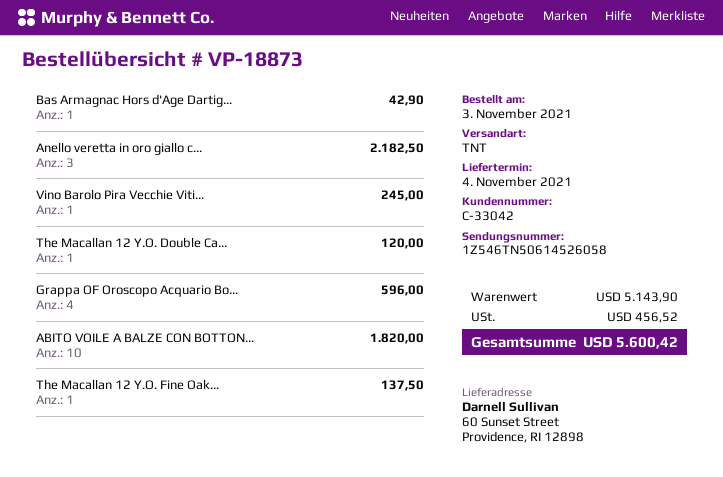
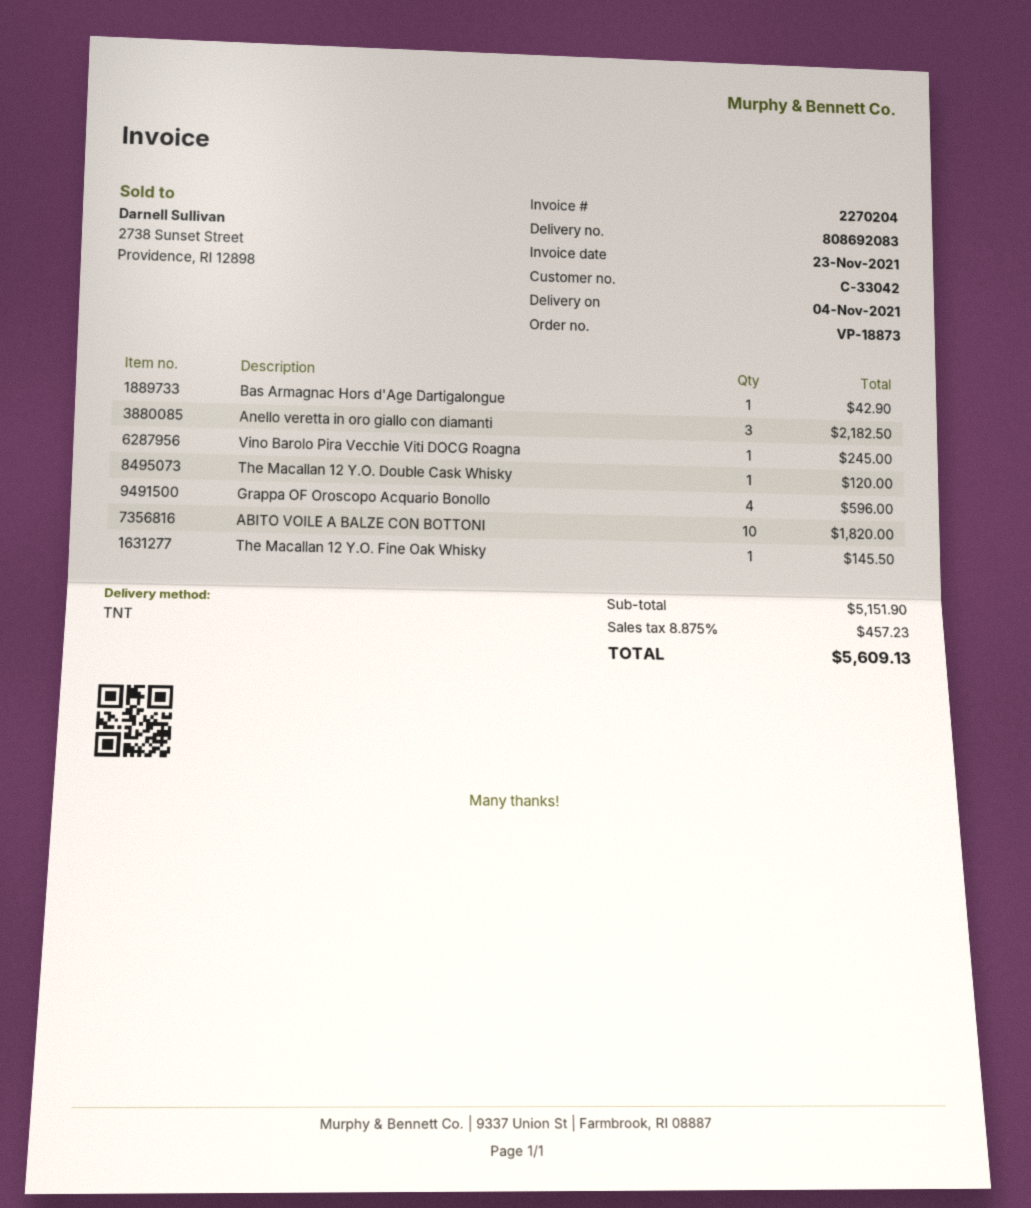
The Macallan 12 Y.O. Fine Oak...: 1 for 137.50 -> 1 for 145.50
subtotal: 5143.90 -> 5151.90
tax: 456.52 -> 457.23
total: 5600.42 -> 5609.13

